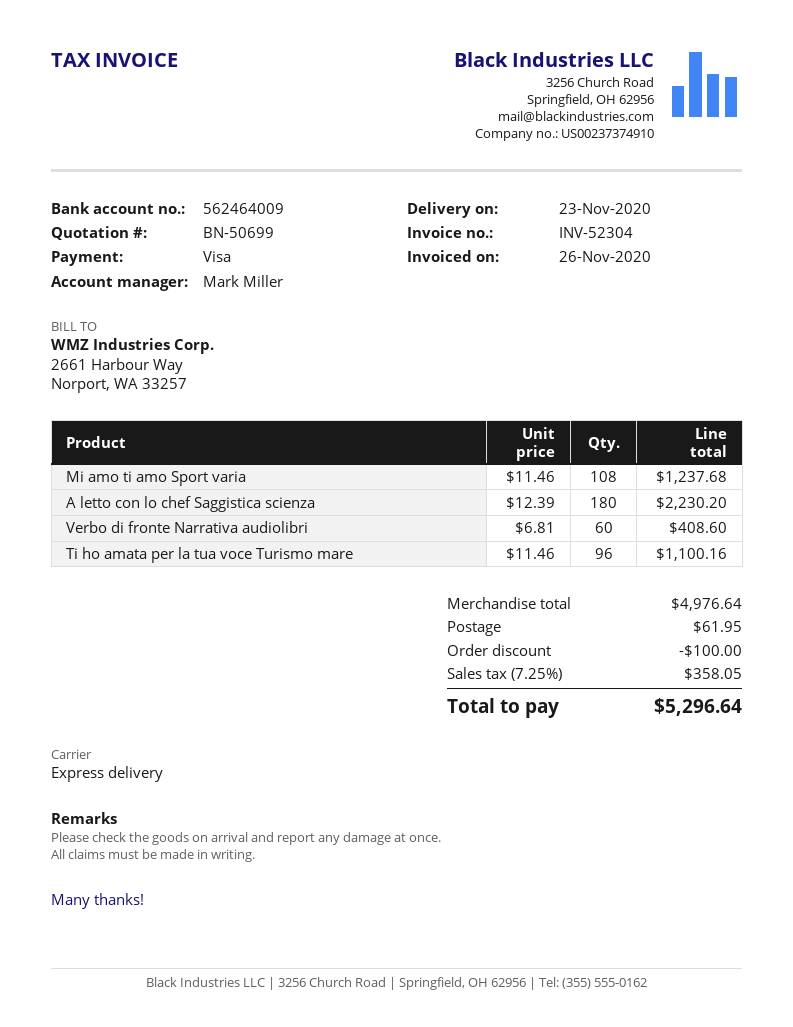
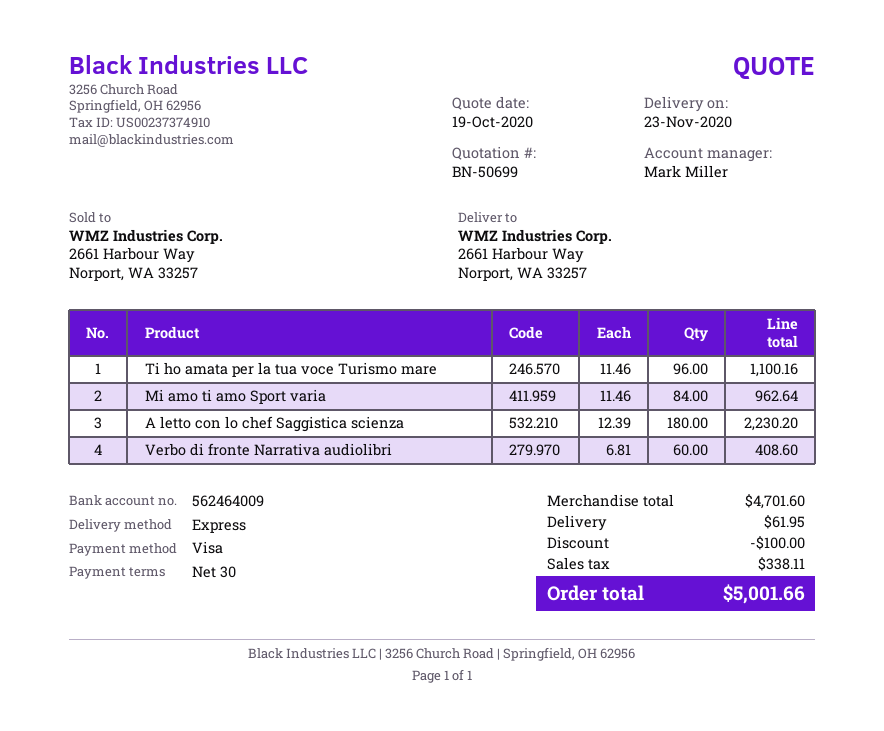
Mi amo ti amo Sport varia: 108 x 11.46 = 1237.68 -> 84 x 11.46 = 962.64
subtotal: 4976.64 -> 4701.60
tax: 358.05 -> 338.11
total: 5296.64 -> 5001.66

